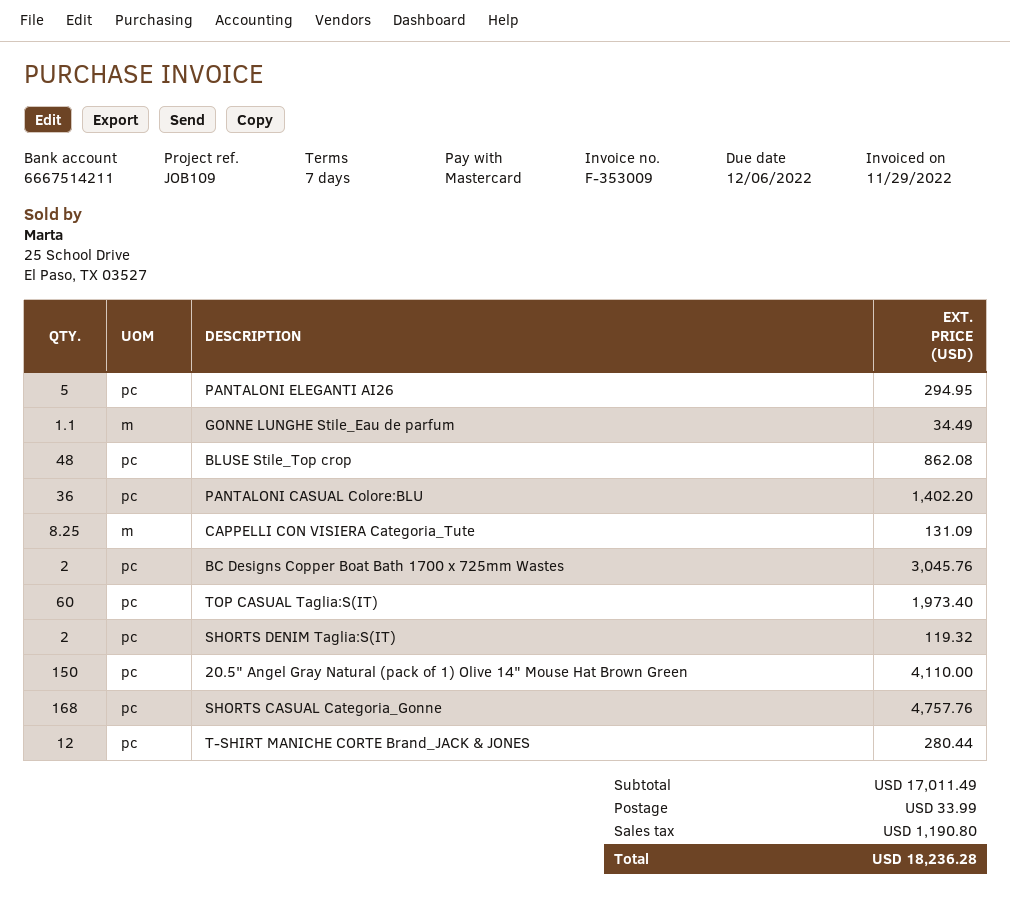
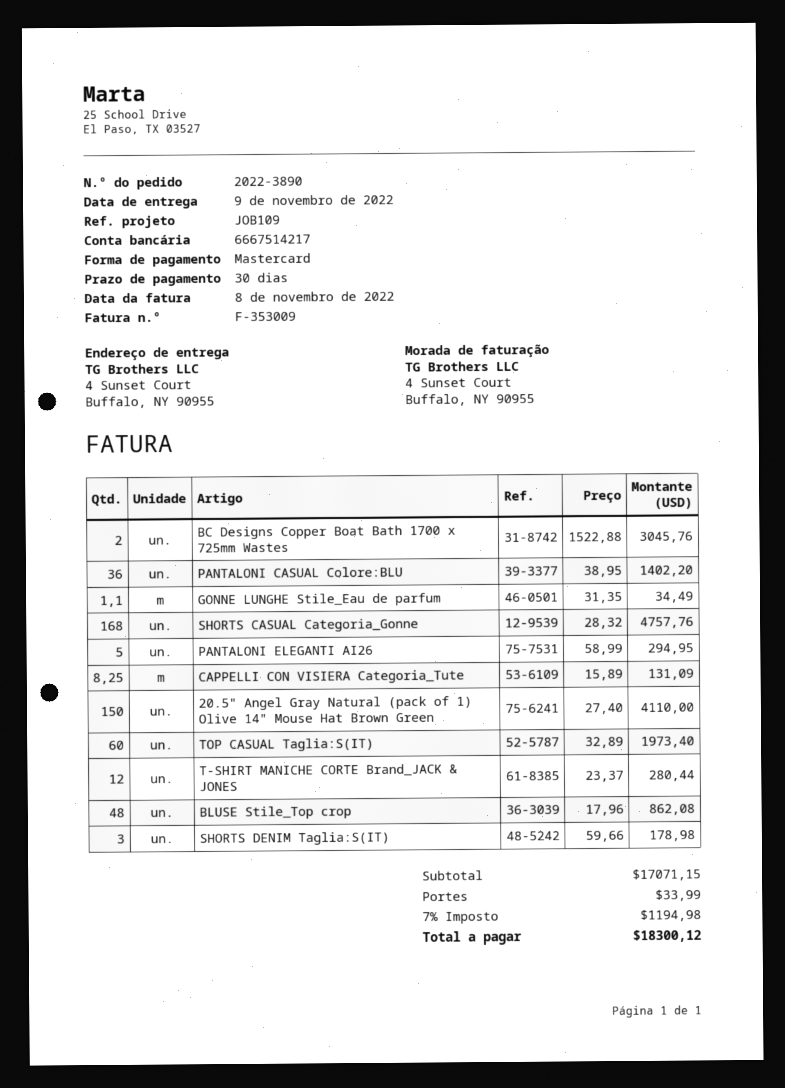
invoice date: 2022-11-29 -> 2022-11-08
payment terms: 7 days -> 30 days
bank account: 6667514211 -> 6667514217
SHORTS DENIM Taglia:S(IT): 2 for 119.32 -> 3 for 178.98
subtotal: 17011.49 -> 17071.15
tax: 1190.80 -> 1194.98
total: 18236.28 -> 18300.12

